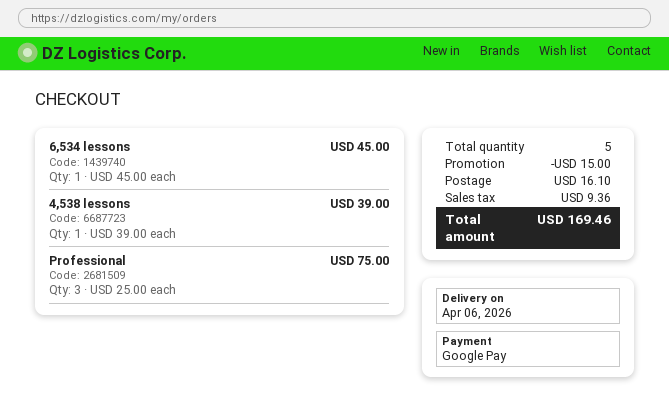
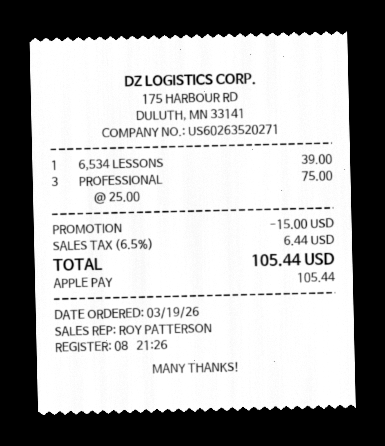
payment method: Google Pay -> Apple Pay
6,534 lessons: 1 x 45.00 = 45.00 -> 1 x 39.00 = 39.00
4,538 lessons: 1 x 39.00 = 39.00 -> none
shipping: 16.10 -> none
tax: 9.36 -> 6.44
total: 169.46 -> 105.44

